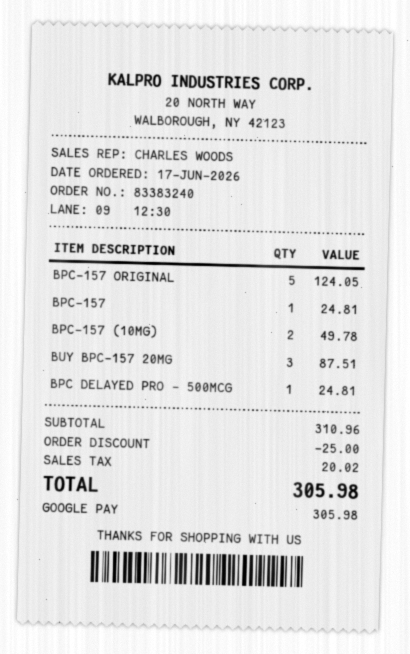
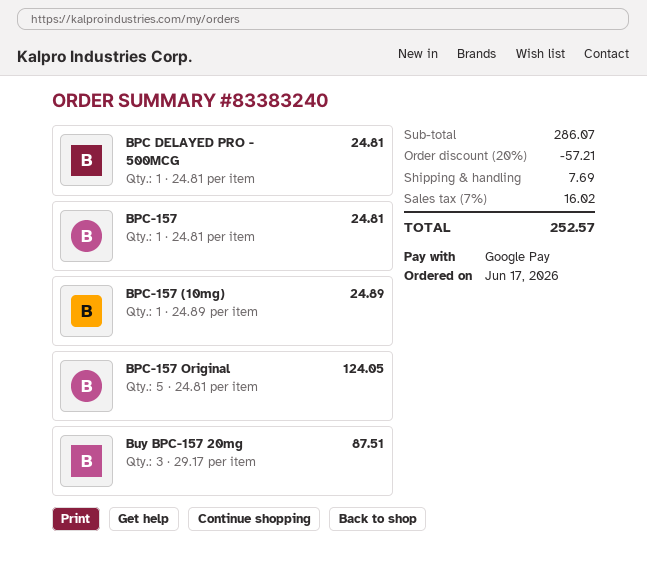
BPC-157 (10MG): 2 for 49.78 -> 1 for 24.89
subtotal: 310.96 -> 286.07
discount: 25.00 -> 57.21
shipping: none -> 7.69
tax: 20.02 -> 16.02
total: 305.98 -> 252.57

